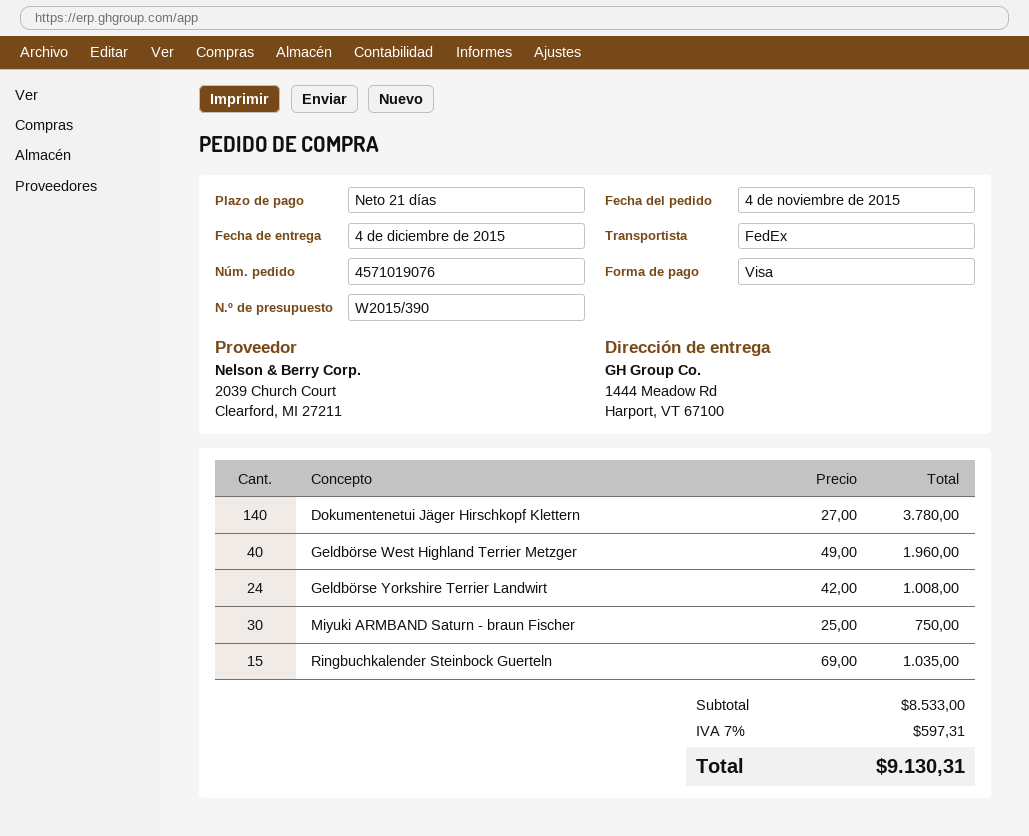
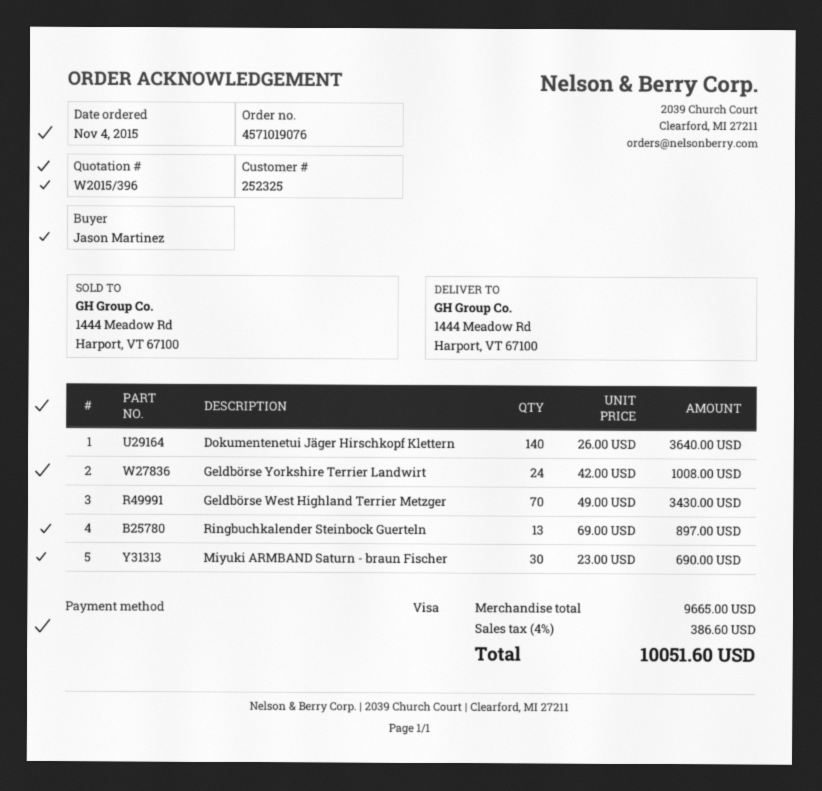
quote number: W2015/390 -> W2015/396
Dokumentenetui Jäger Hirschkopf Klettern: 140 x 27.00 = 3780.00 -> 140 x 26.00 = 3640.00
Geldbörse West Highland Terrier Metzger: 40 x 49.00 = 1960.00 -> 70 x 49.00 = 3430.00
Miyuki ARMBAND Saturn - braun Fischer: 30 x 25.00 = 750.00 -> 30 x 23.00 = 690.00
Ringbuchkalender Steinbock Guerteln: 15 x 69.00 = 1035.00 -> 13 x 69.00 = 897.00
subtotal: 8533.00 -> 9665.00
tax: 7% = 597.31 -> 4% = 386.60
total: 9130.31 -> 10051.60

